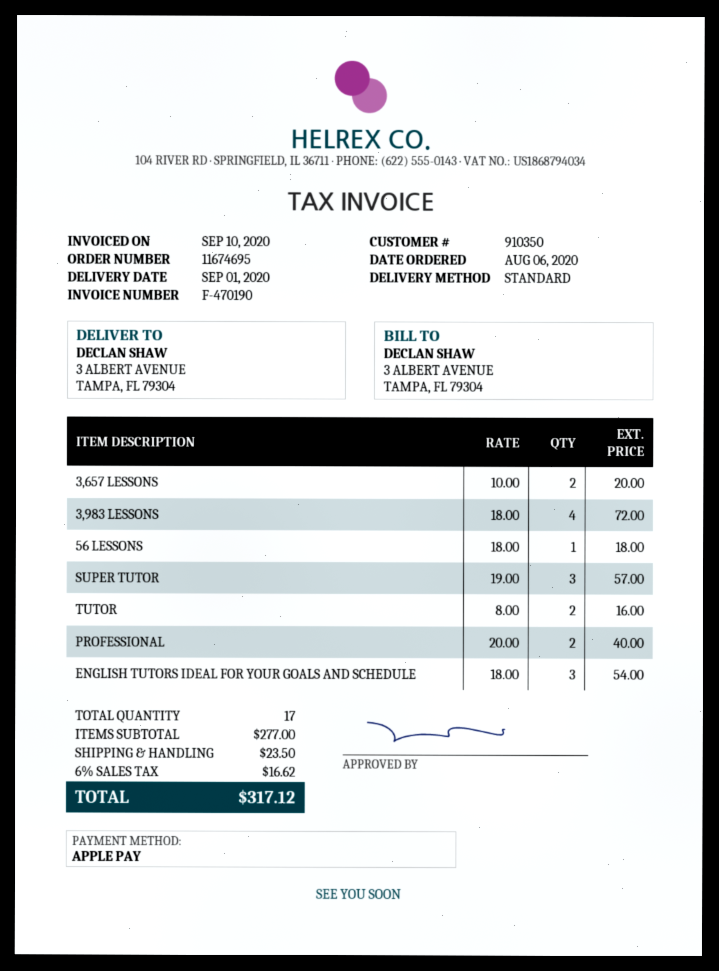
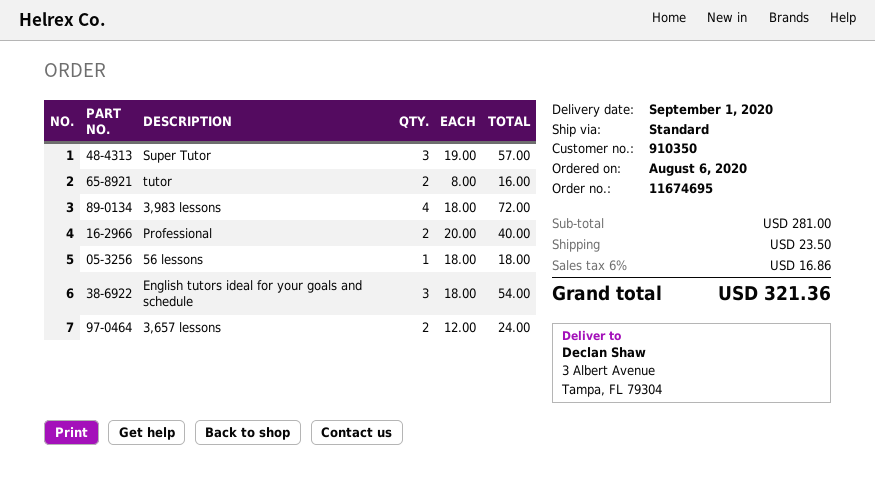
3,657 LESSONS: 2 x 10.00 = 20.00 -> 2 x 12.00 = 24.00
subtotal: 277.00 -> 281.00
tax: 6% = 16.62 -> 6% = 16.86
total: 317.12 -> 321.36

